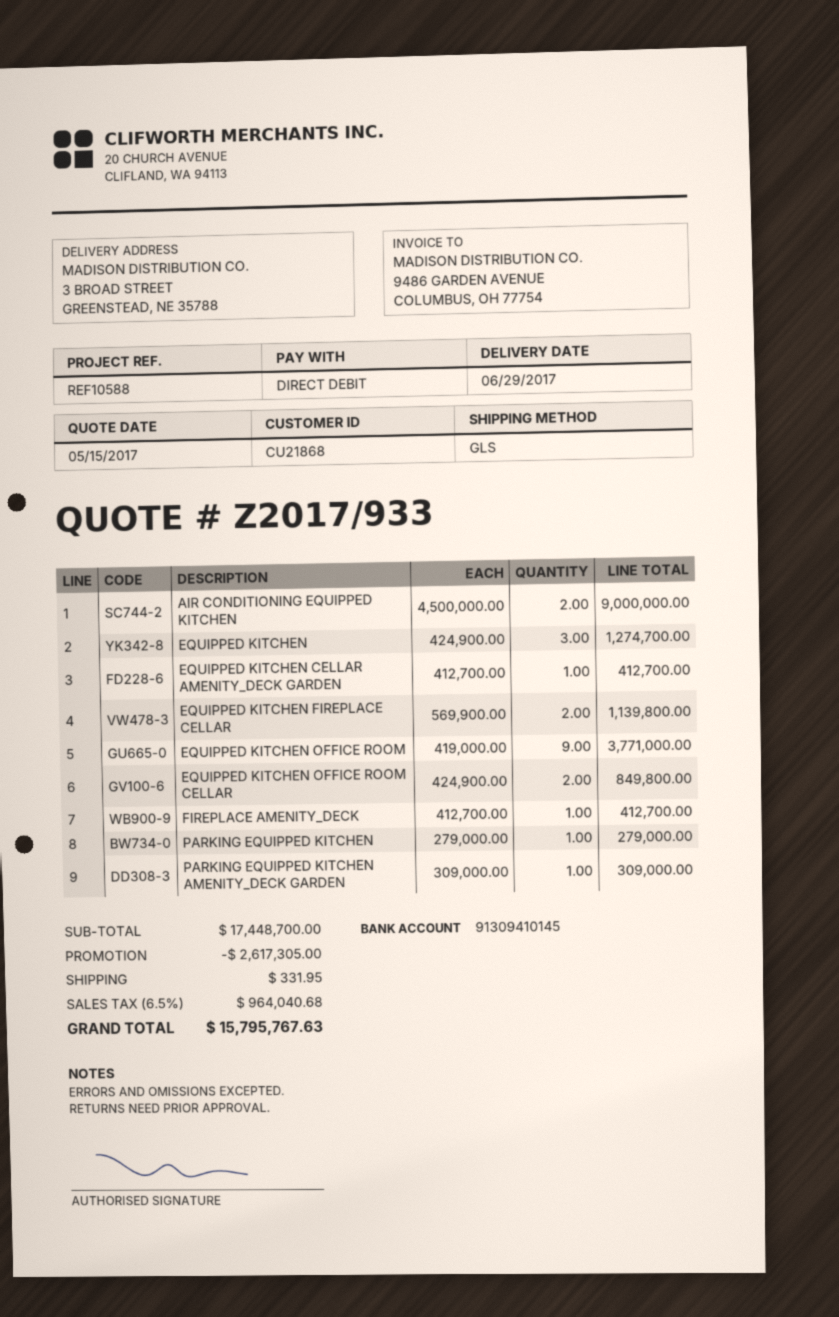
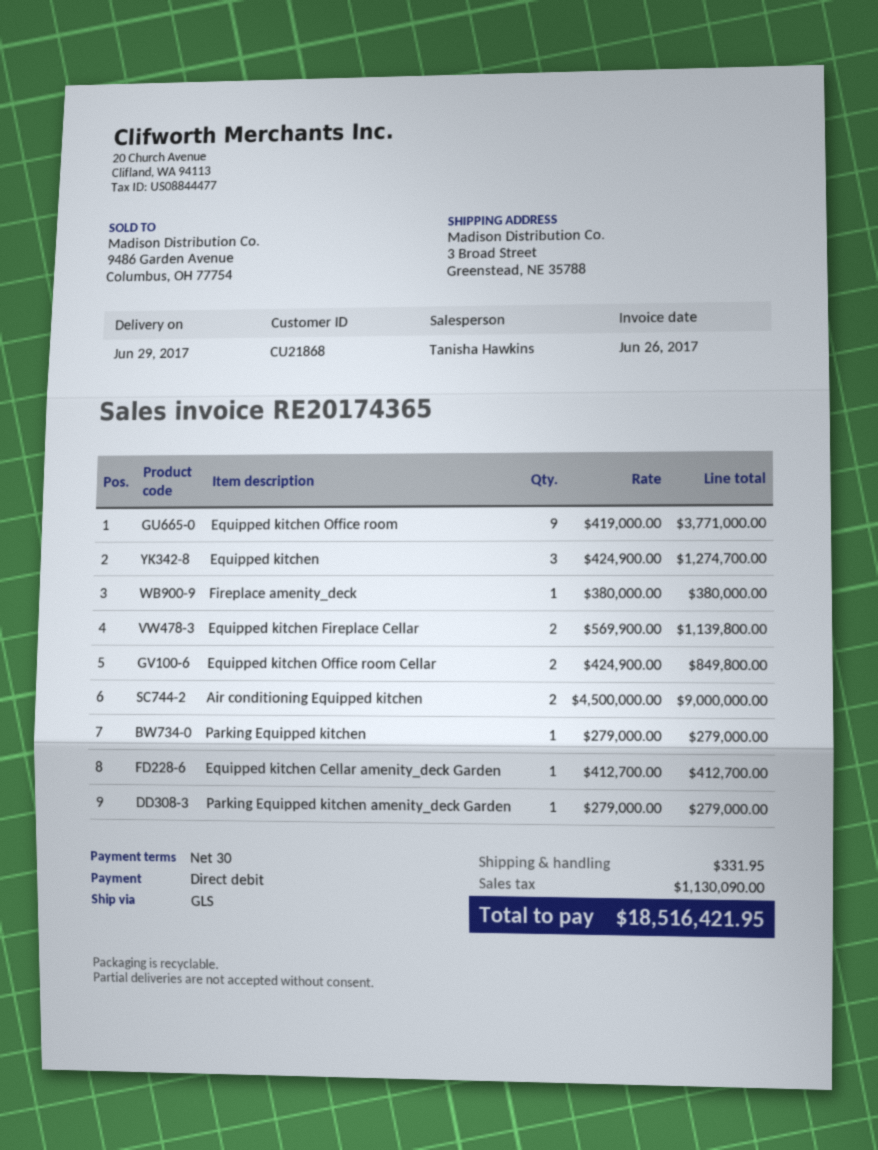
FIREPLACE AMENITY_DECK: 1 x 412700.00 = 412700.00 -> 1 x 380000.00 = 380000.00
PARKING EQUIPPED KITCHEN AMENITY_DECK GARDEN: 1 x 309000.00 = 309000.00 -> 1 x 279000.00 = 279000.00
discount: 2617305.00 -> none
tax: 964040.68 -> 1130090.00
total: 15795767.63 -> 18516421.95

